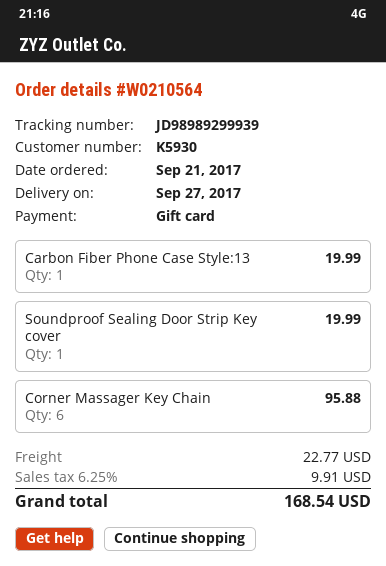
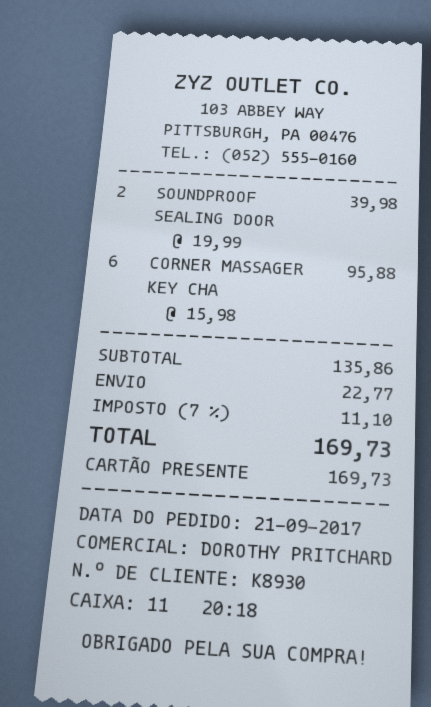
customer number: K5930 -> K8930
Carbon Fiber Phone Case Style:13: 1 for 19.99 -> none
Soundproof Sealing Door Strip Key cover: 1 for 19.99 -> 2 for 39.98
tax: 6.25% = 9.91 -> 7% = 11.10
total: 168.54 -> 169.73

